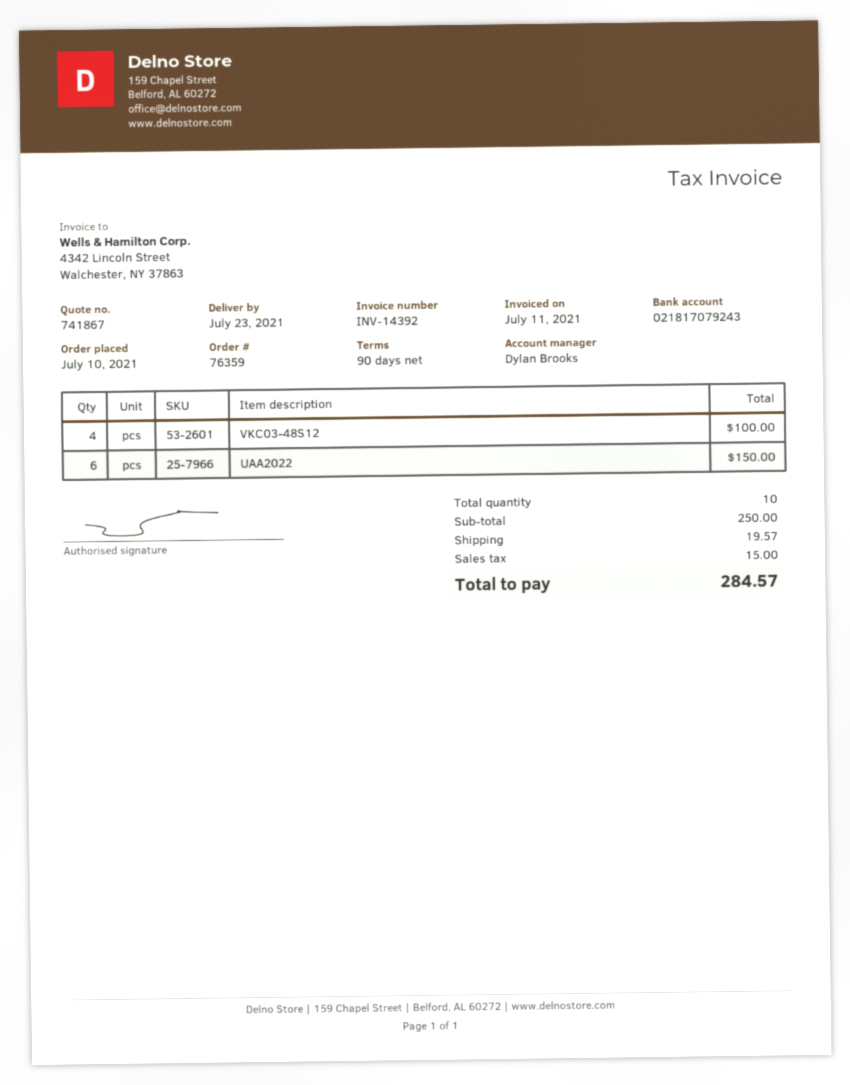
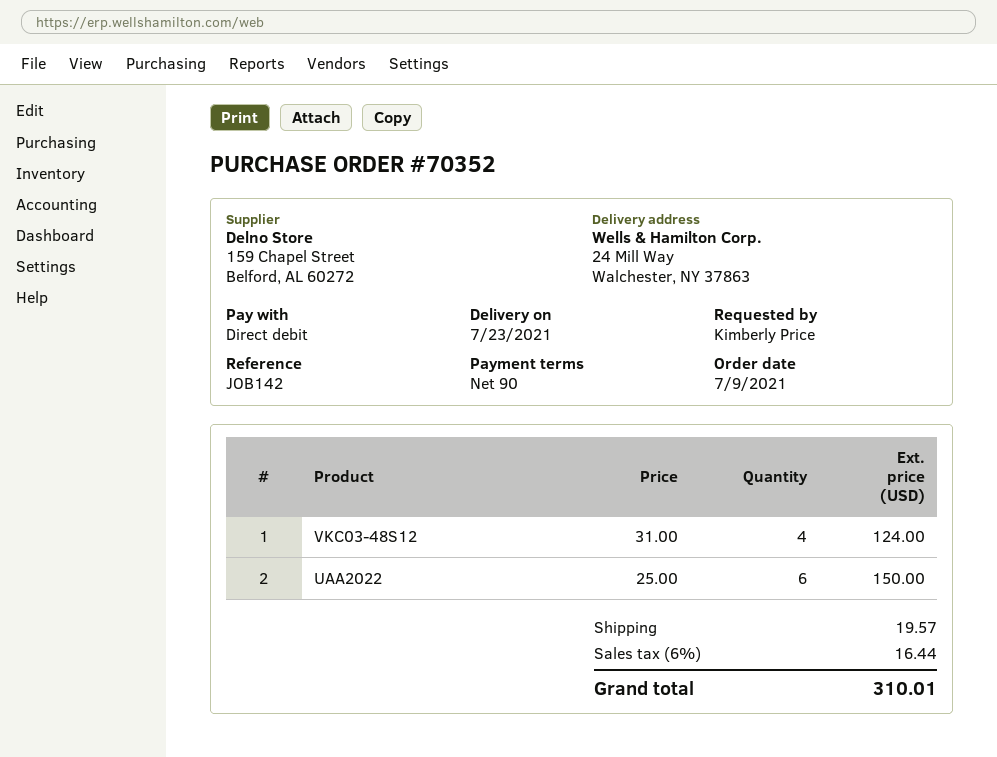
order number: 76359 -> 70352
order date: 2021-07-10 -> 2021-07-09
VKC03-48S12: 4 for 100.00 -> 4 for 124.00
tax: 15.00 -> 16.44
total: 284.57 -> 310.01

